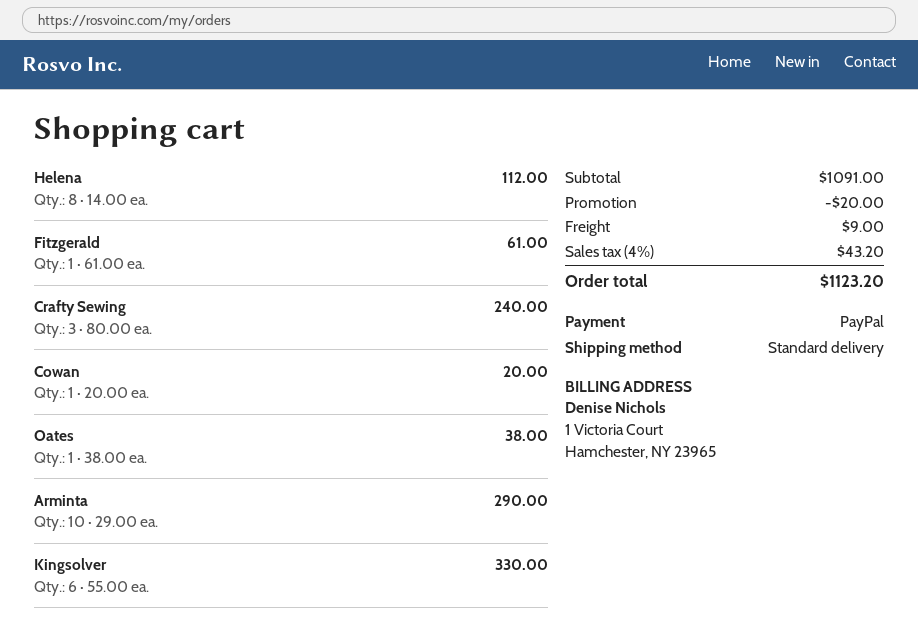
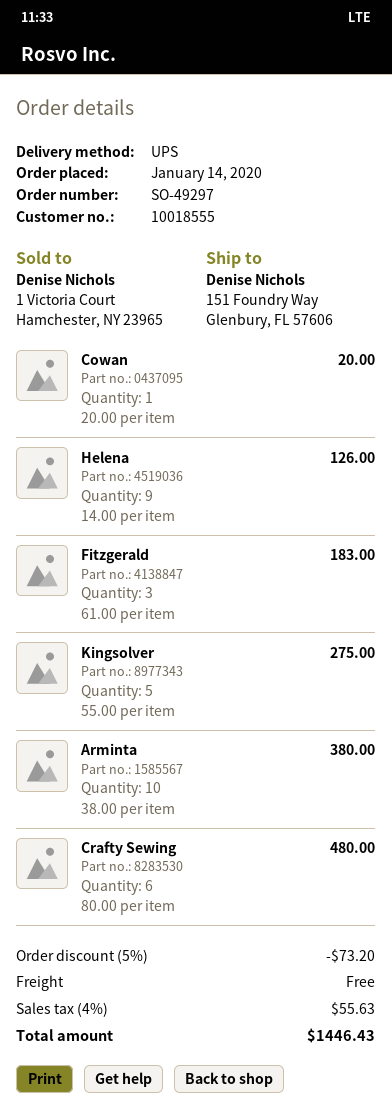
shipping method: standard -> UPS
Helena: 8 x 14.00 = 112.00 -> 9 x 14.00 = 126.00
Fitzgerald: 1 x 61.00 = 61.00 -> 3 x 61.00 = 183.00
Crafty Sewing: 3 x 80.00 = 240.00 -> 6 x 80.00 = 480.00
Oates: 1 x 38.00 = 38.00 -> none
Arminta: 10 x 29.00 = 290.00 -> 10 x 38.00 = 380.00
Kingsolver: 6 x 55.00 = 330.00 -> 5 x 55.00 = 275.00
discount: 20.00 -> 73.20
shipping: 9.00 -> 0.00
tax: 4% = 43.20 -> 4% = 55.63
total: 1123.20 -> 1446.43

